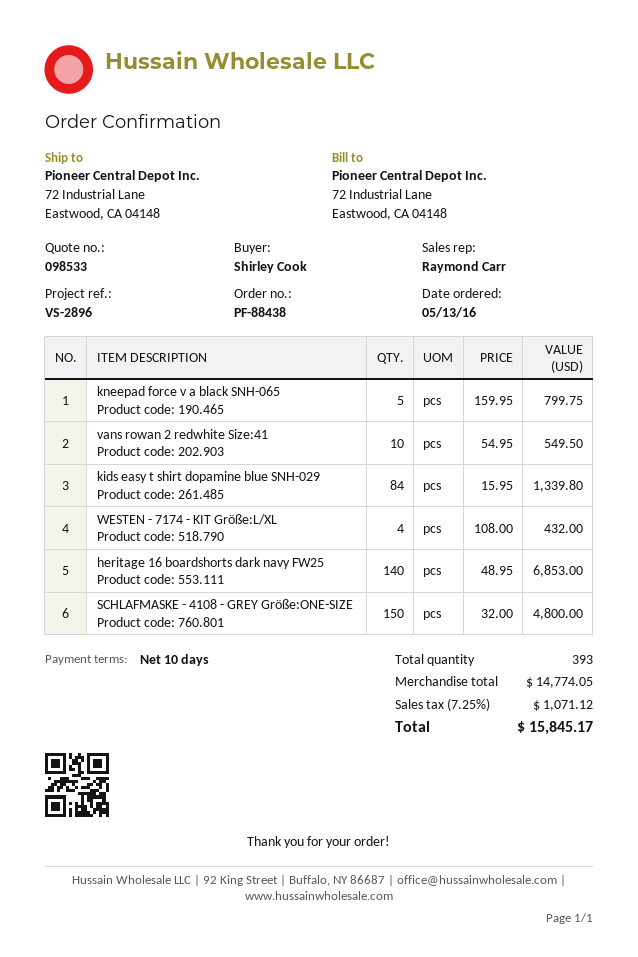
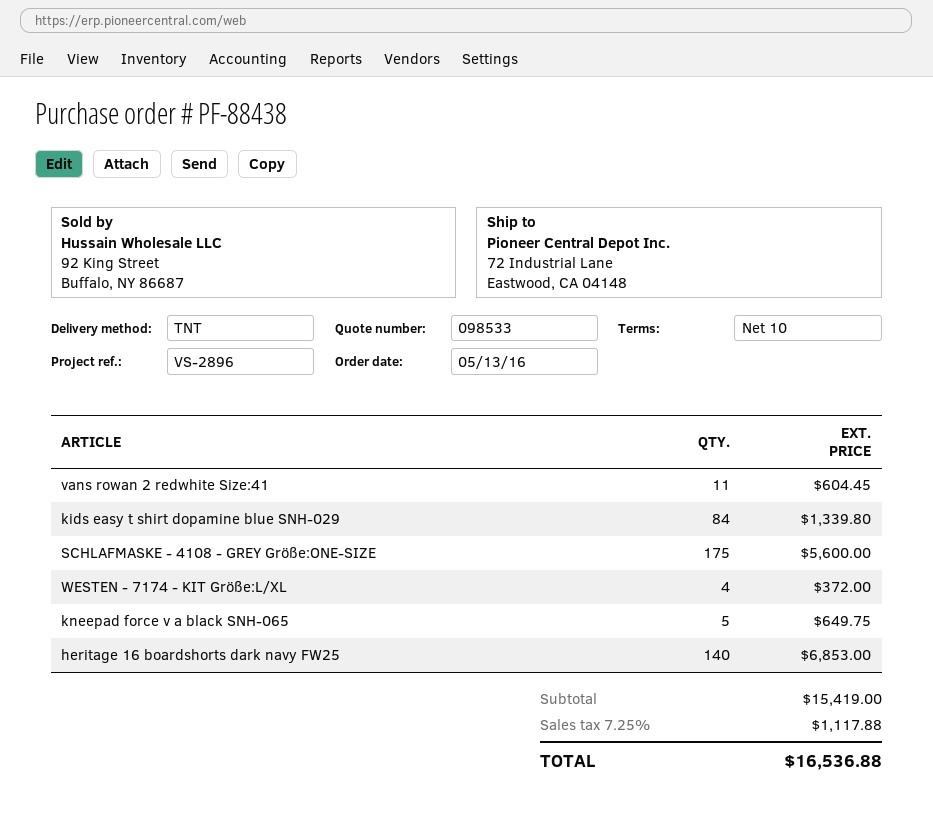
kneepad force v a black SNH-065: 5 for 799.75 -> 5 for 649.75
vans rowan 2 redwhite Size:41: 10 for 549.50 -> 11 for 604.45
WESTEN - 7174 - KIT Größe:L/XL: 4 for 432.00 -> 4 for 372.00
SCHLAFMASKE - 4108 - GREY Größe:ONE-SIZE: 150 for 4800.00 -> 175 for 5600.00
subtotal: 14774.05 -> 15419.00
tax: 7.25% = 1071.12 -> 7.25% = 1117.88
total: 15845.17 -> 16536.88

